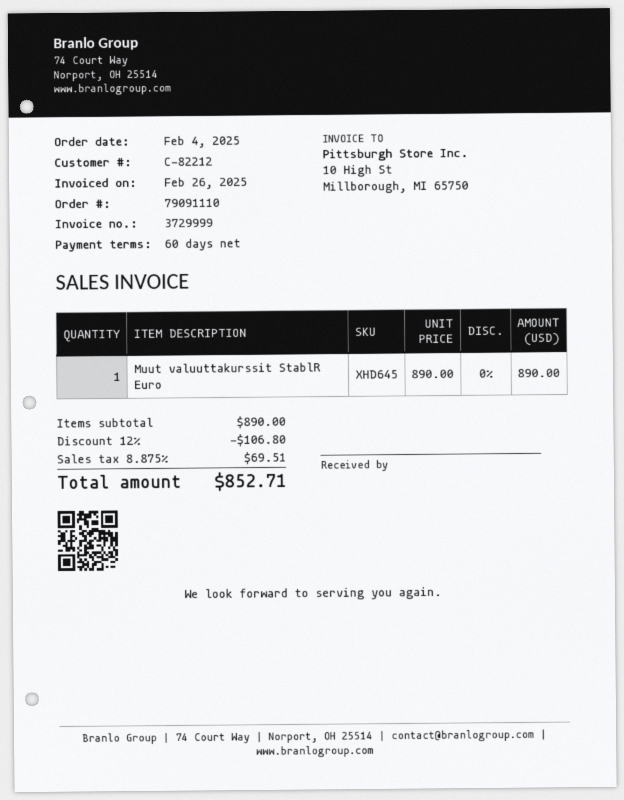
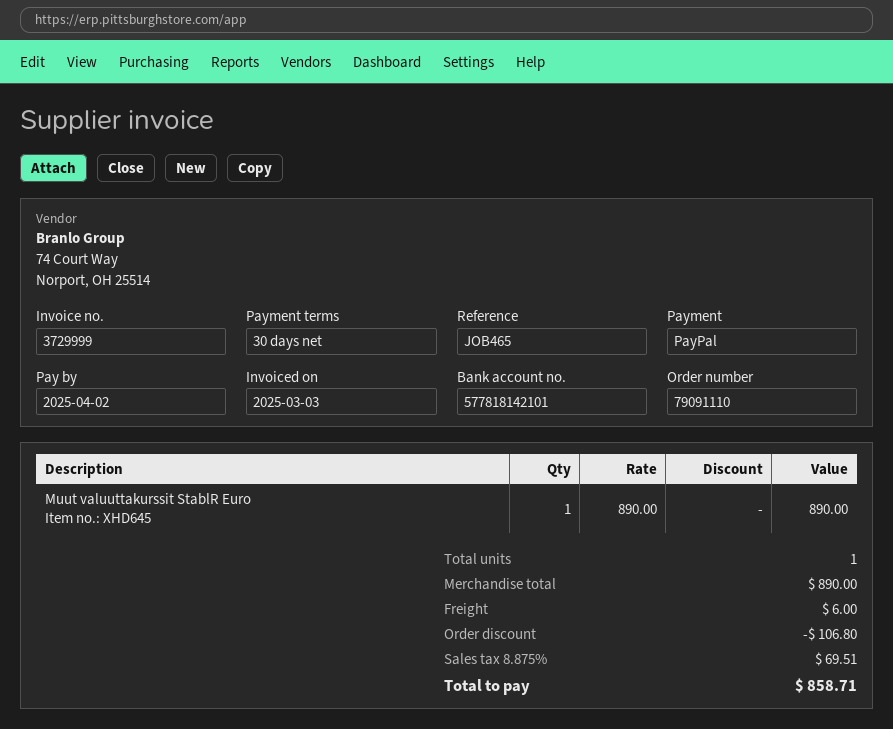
invoice date: 2025-02-26 -> 2025-03-03
payment terms: 60 days -> 30 days
shipping: none -> 6.00
total: 852.71 -> 858.71

